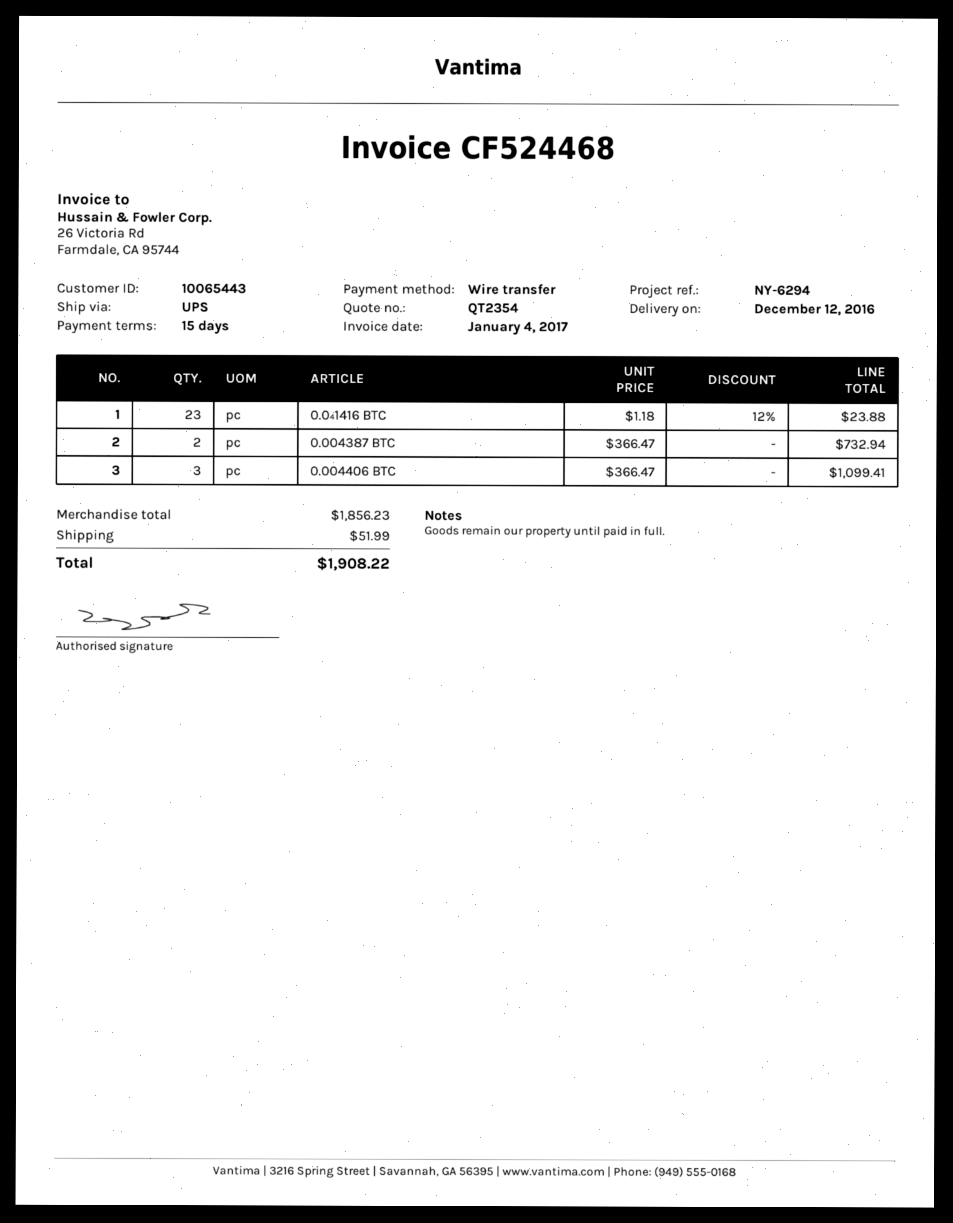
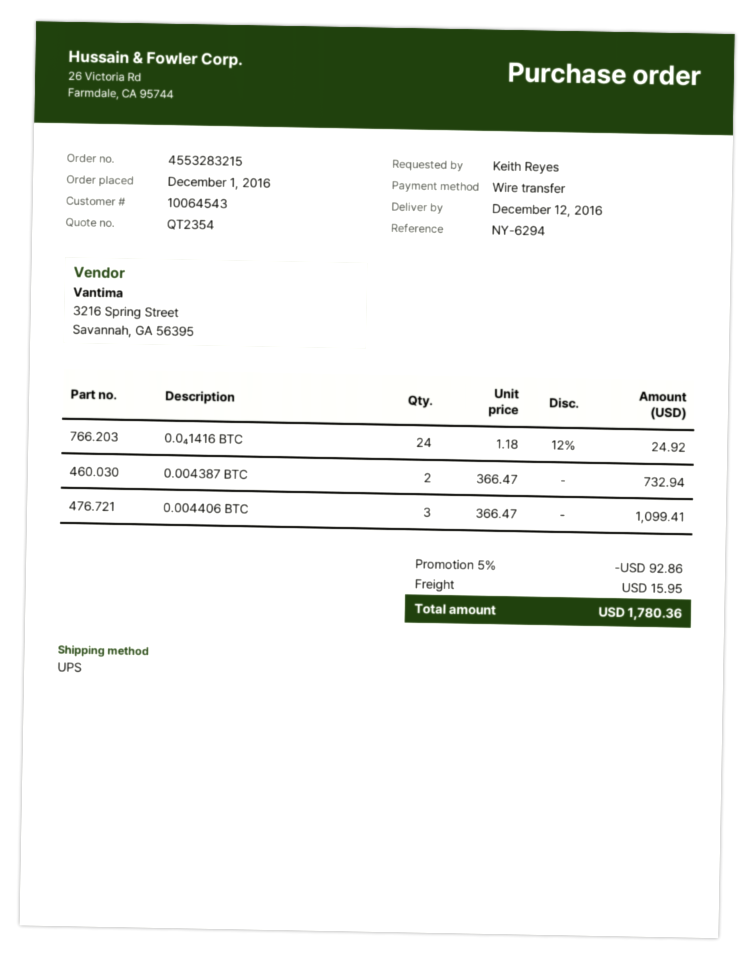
customer number: 10065443 -> 10064543
0.0₄1416 BTC: 23 x 1.18 - 12% = 23.88 -> 24 x 1.18 - 12% = 24.92
discount: none -> 5% = 92.86
shipping: 51.99 -> 15.95
total: 1908.22 -> 1780.36

